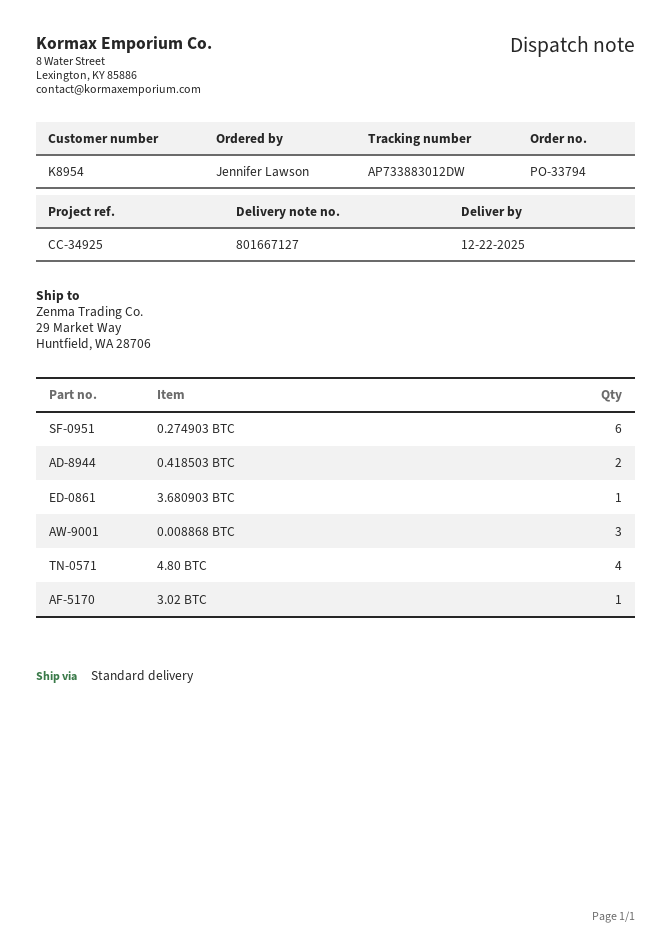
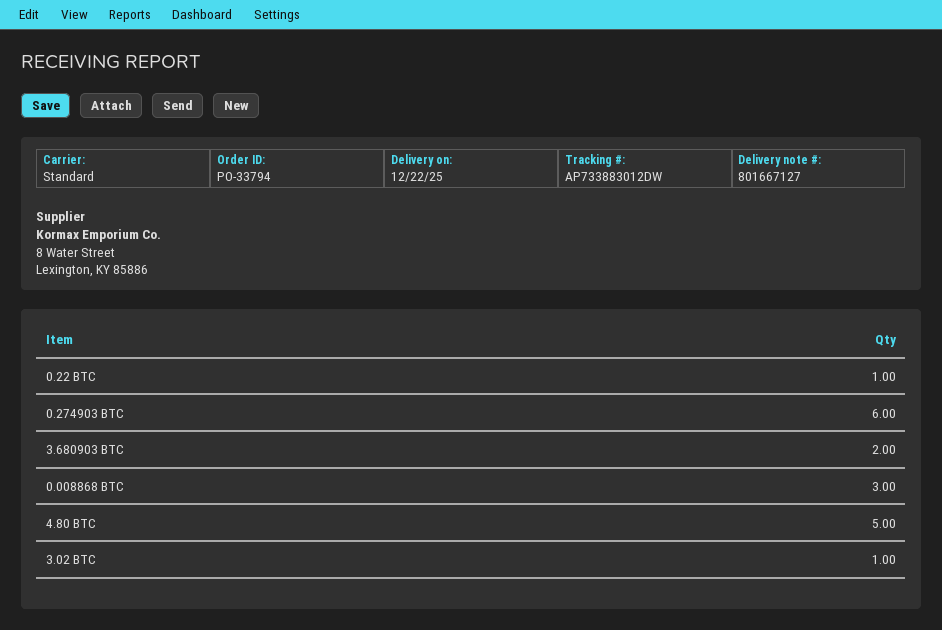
0.418503 BTC: 2 -> none
3.680903 BTC: 1 -> 2
4.80 BTC: 4 -> 5
0.22 BTC: none -> 1

